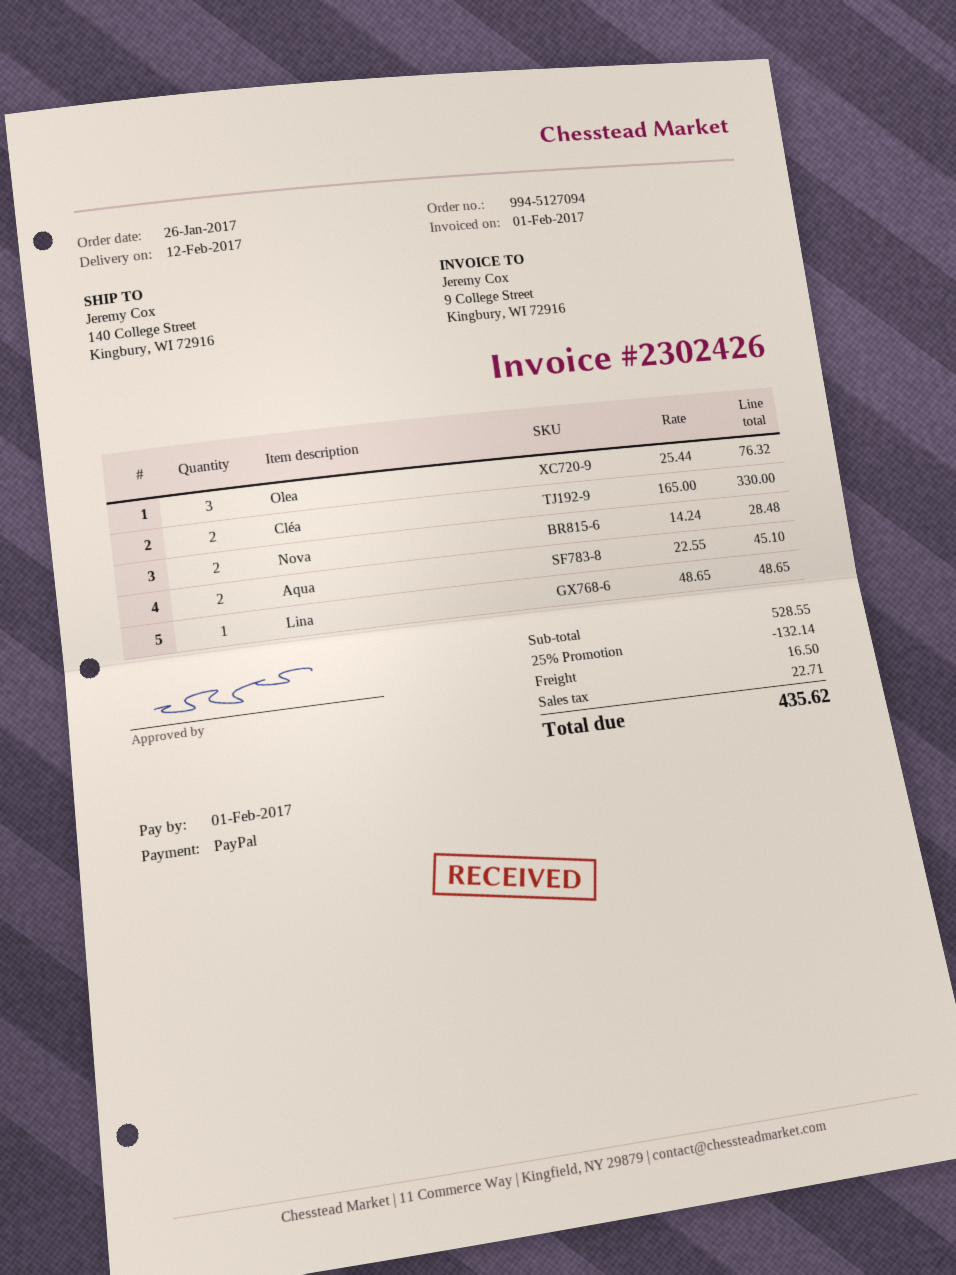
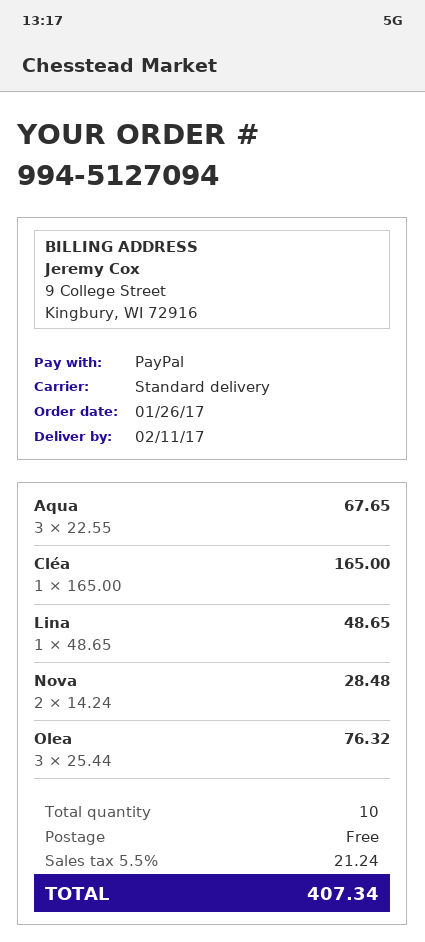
delivery date: 2017-02-12 -> 2017-02-11
Cléa: 2 x 165.00 = 330.00 -> 1 x 165.00 = 165.00
Aqua: 2 x 22.55 = 45.10 -> 3 x 22.55 = 67.65
discount: 25% = 132.14 -> none
shipping: 16.50 -> 0.00
tax: 22.71 -> 21.24
total: 435.62 -> 407.34

